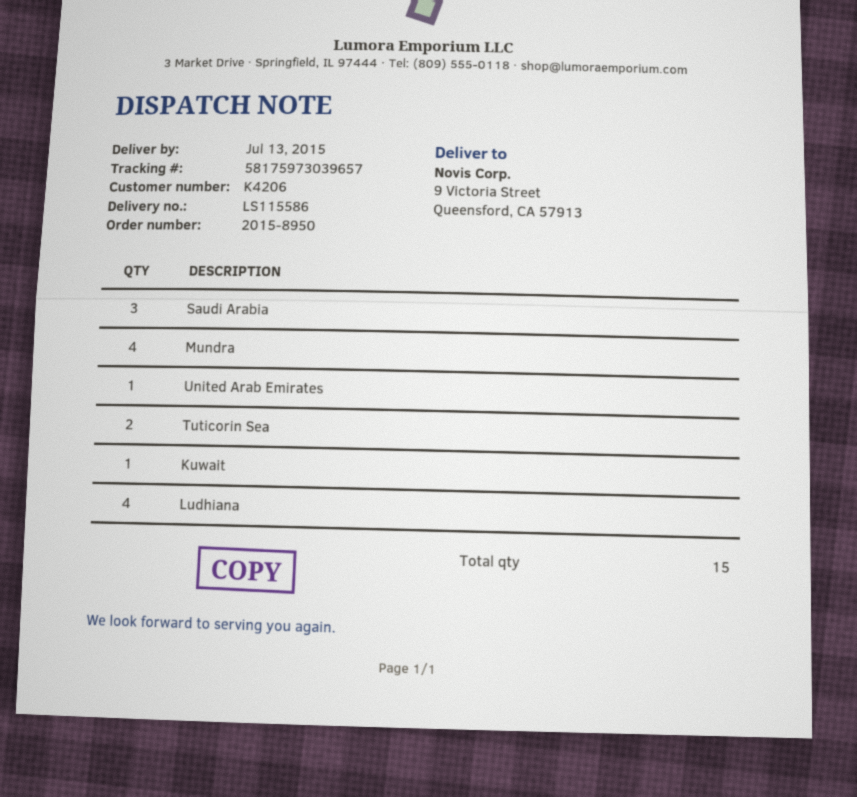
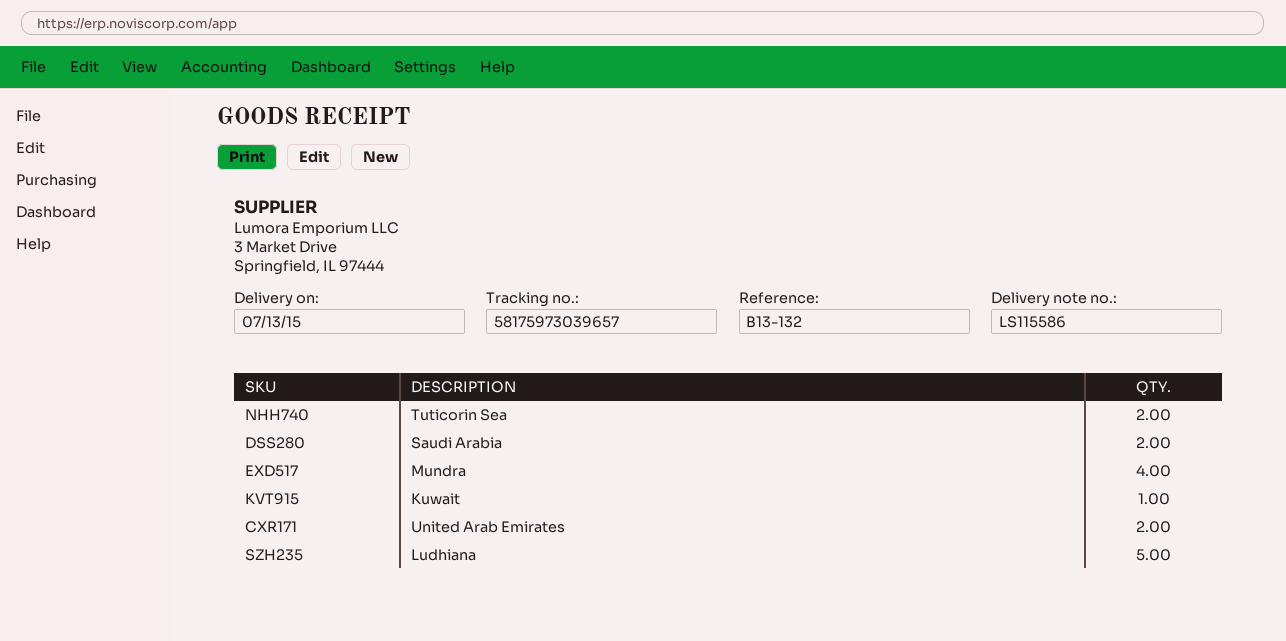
Saudi Arabia: 3 -> 2
United Arab Emirates: 1 -> 2
Ludhiana: 4 -> 5

